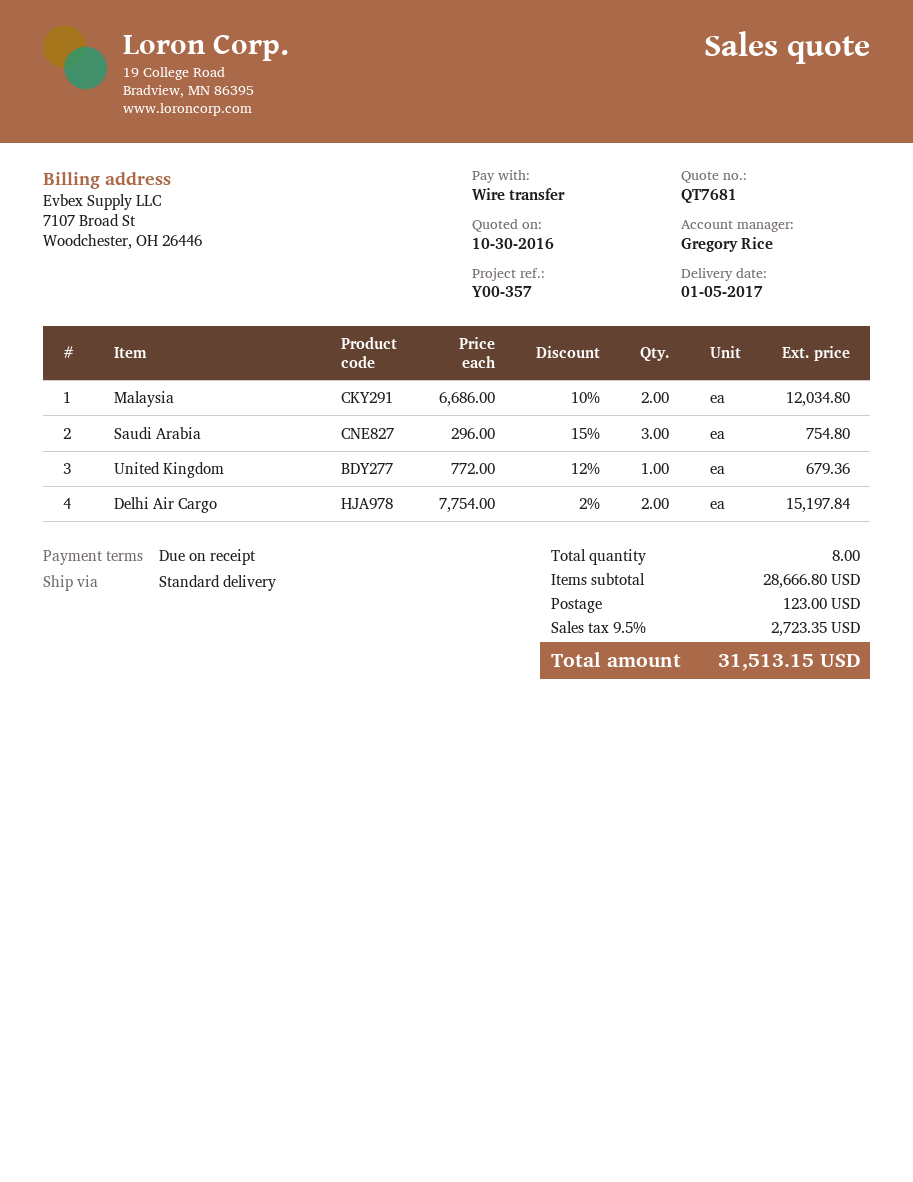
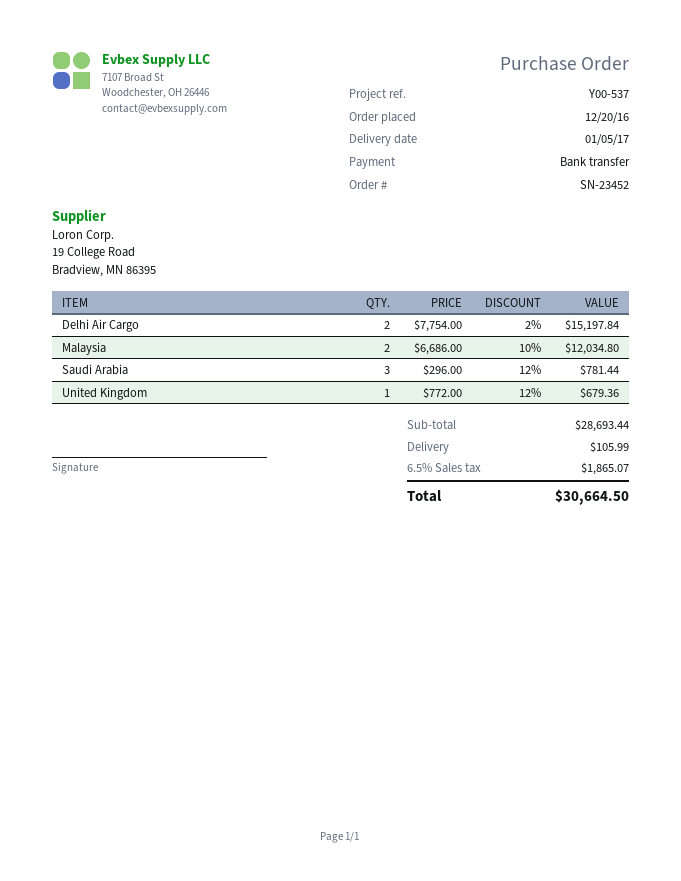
reference: Y00-357 -> Y00-537
Saudi Arabia: 3 x 296.00 - 15% = 754.80 -> 3 x 296.00 - 12% = 781.44
subtotal: 28666.80 -> 28693.44
shipping: 123.00 -> 105.99
tax: 9.5% = 2723.35 -> 6.5% = 1865.07
total: 31513.15 -> 30664.50

